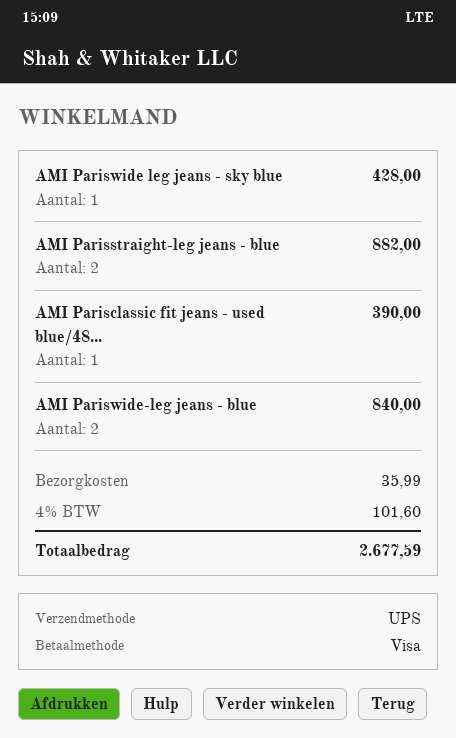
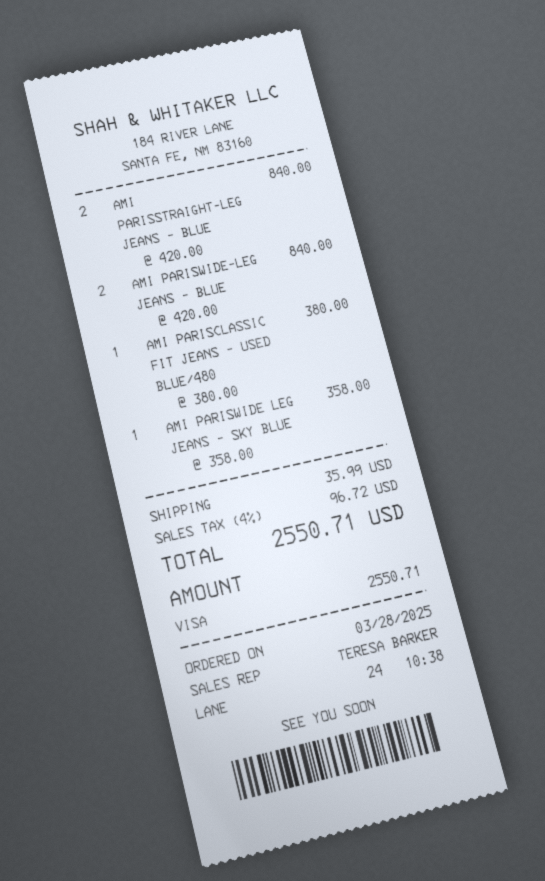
AMI Pariswide leg jeans - sky blue: 1 for 428.00 -> 1 for 358.00
AMI Parisstraight-leg jeans - blue: 2 for 882.00 -> 2 for 840.00
AMI Parisclassic fit jeans - used blue/48...: 1 for 390.00 -> 1 for 380.00
tax: 4% = 101.60 -> 4% = 96.72
total: 2677.59 -> 2550.71

